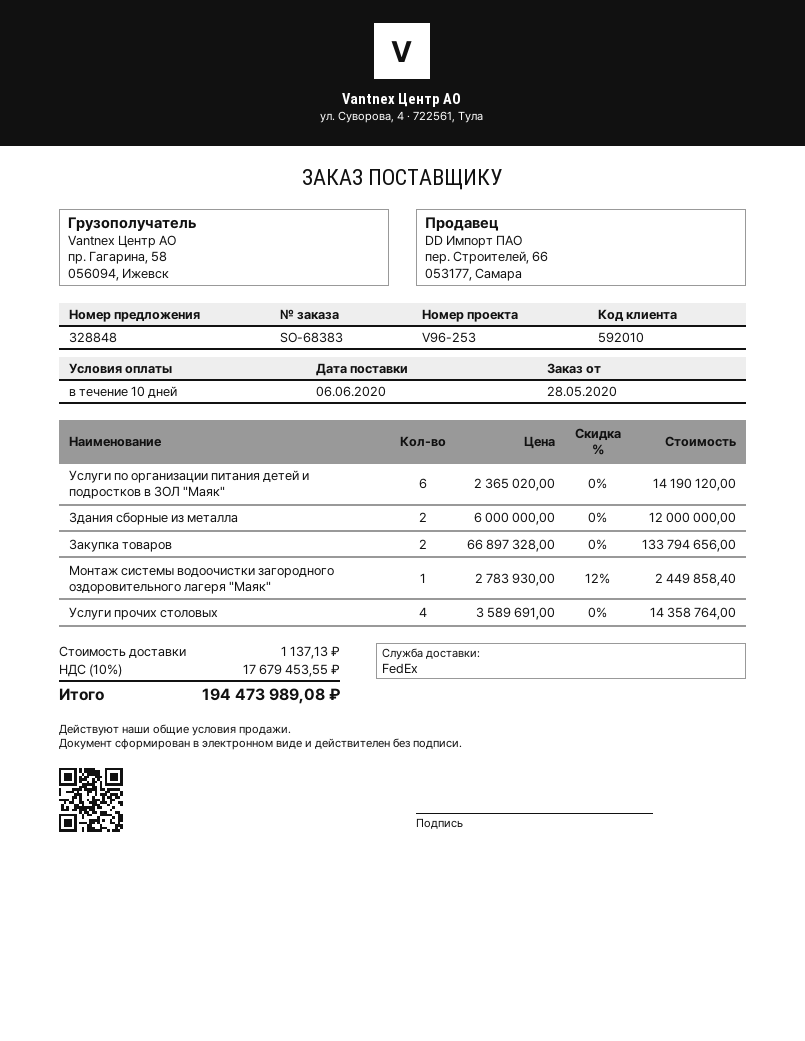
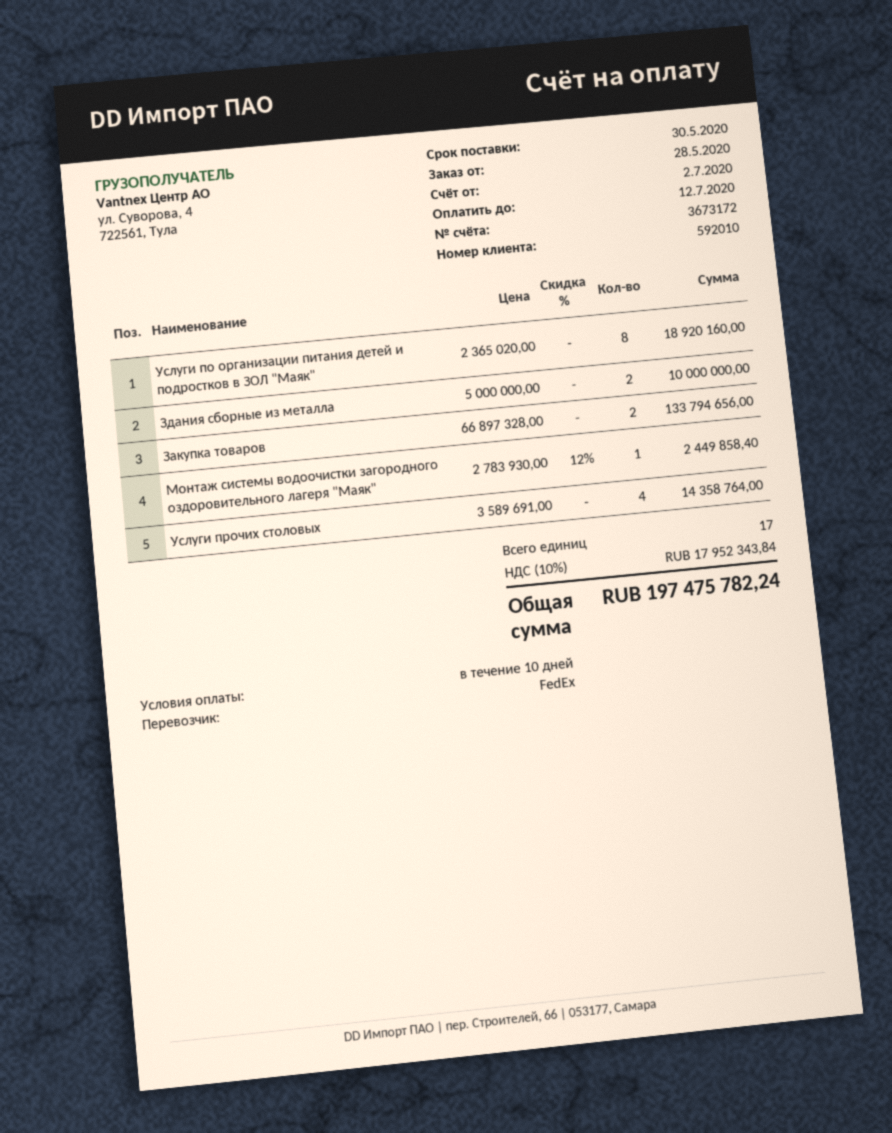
delivery date: 2020-06-06 -> 2020-05-30
ship to: пр. Гагарина, 58, 056094, Ижевск -> ул. Суворова, 4, 722561, Тула
Услуги по организации питания детей и подростков в ЗОЛ "Маяк": 6 x 2365020.00 = 14190120.00 -> 8 x 2365020.00 = 18920160.00
Здания сборные из металла: 2 x 6000000.00 = 12000000.00 -> 2 x 5000000.00 = 10000000.00
shipping: 1137.13 -> none
tax: 10% = 17679453.55 -> 10% = 17952343.84
total: 194473989.08 -> 197475782.24

